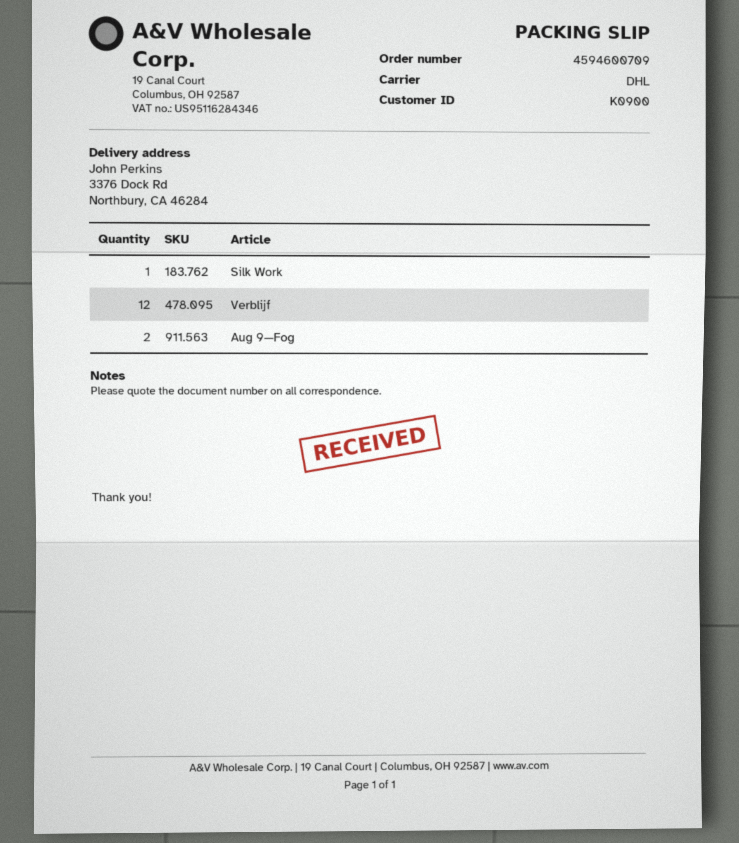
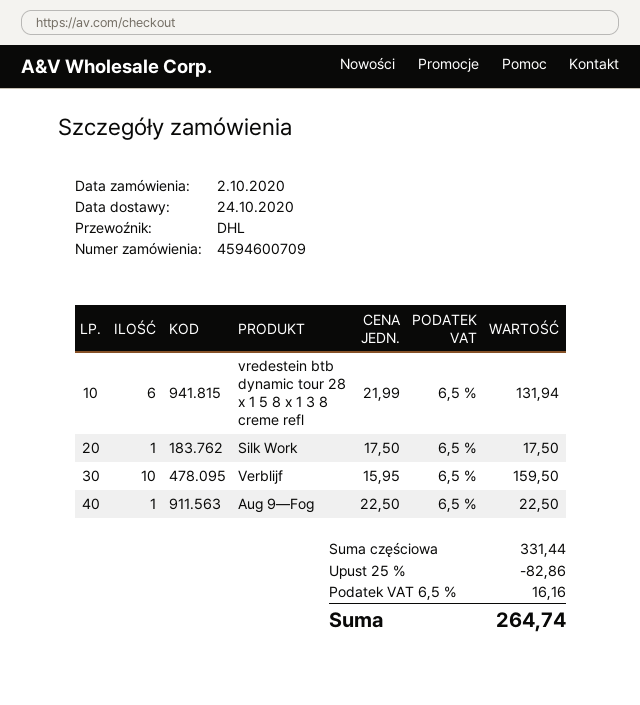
Verblijf: 12 -> 10
Aug 9—Fog: 2 -> 1
vredestein btb dynamic tour 28 x 1 5 8 x 1 3 8 creme refl: none -> 6

